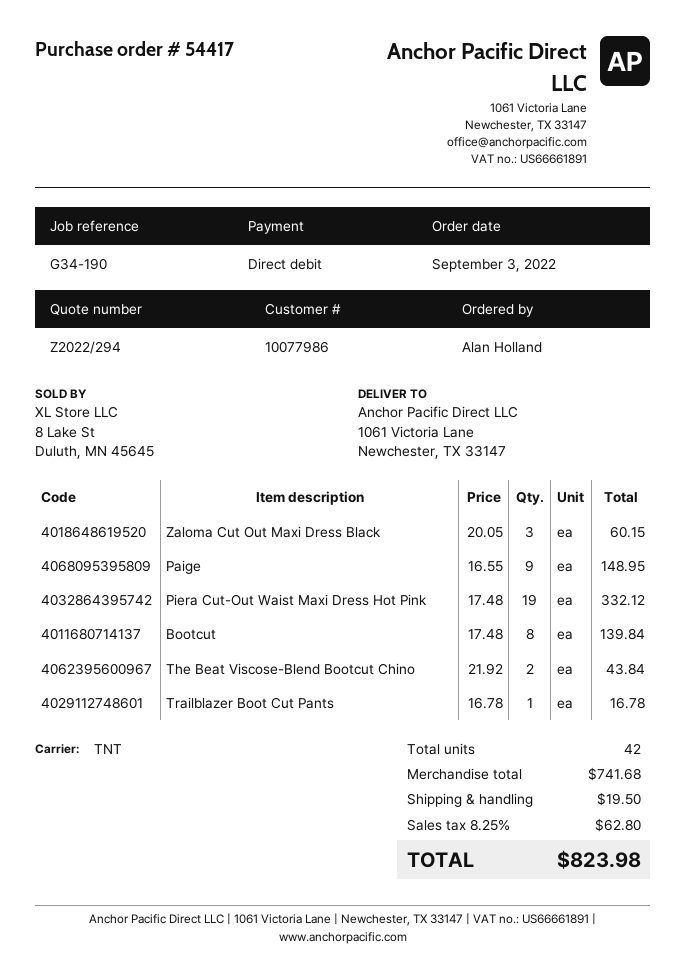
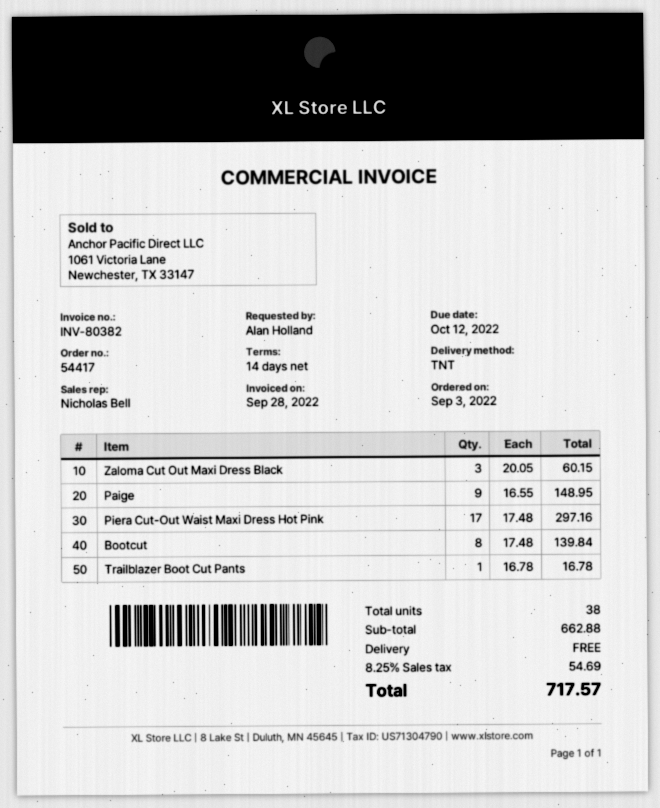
Piera Cut-Out Waist Maxi Dress Hot Pink: 19 x 17.48 = 332.12 -> 17 x 17.48 = 297.16
The Beat Viscose-Blend Bootcut Chino: 2 x 21.92 = 43.84 -> none
total quantity: 42 -> 38
subtotal: 741.68 -> 662.88
shipping: 19.50 -> 0.00
tax: 8.25% = 62.80 -> 8.25% = 54.69
total: 823.98 -> 717.57

